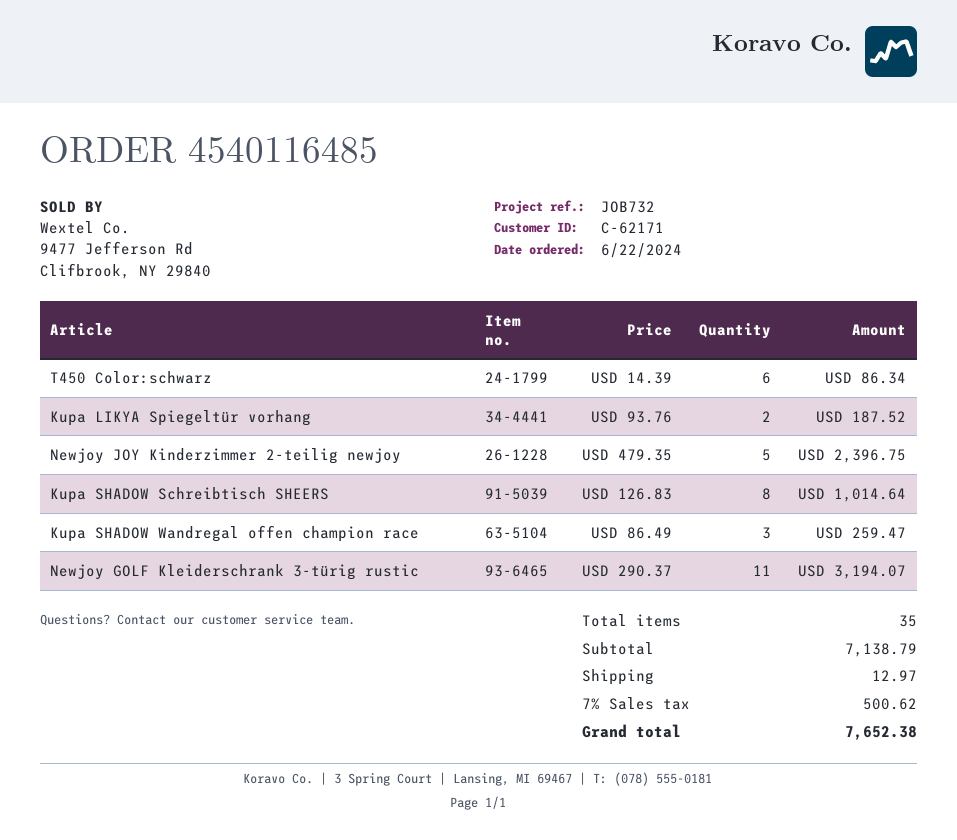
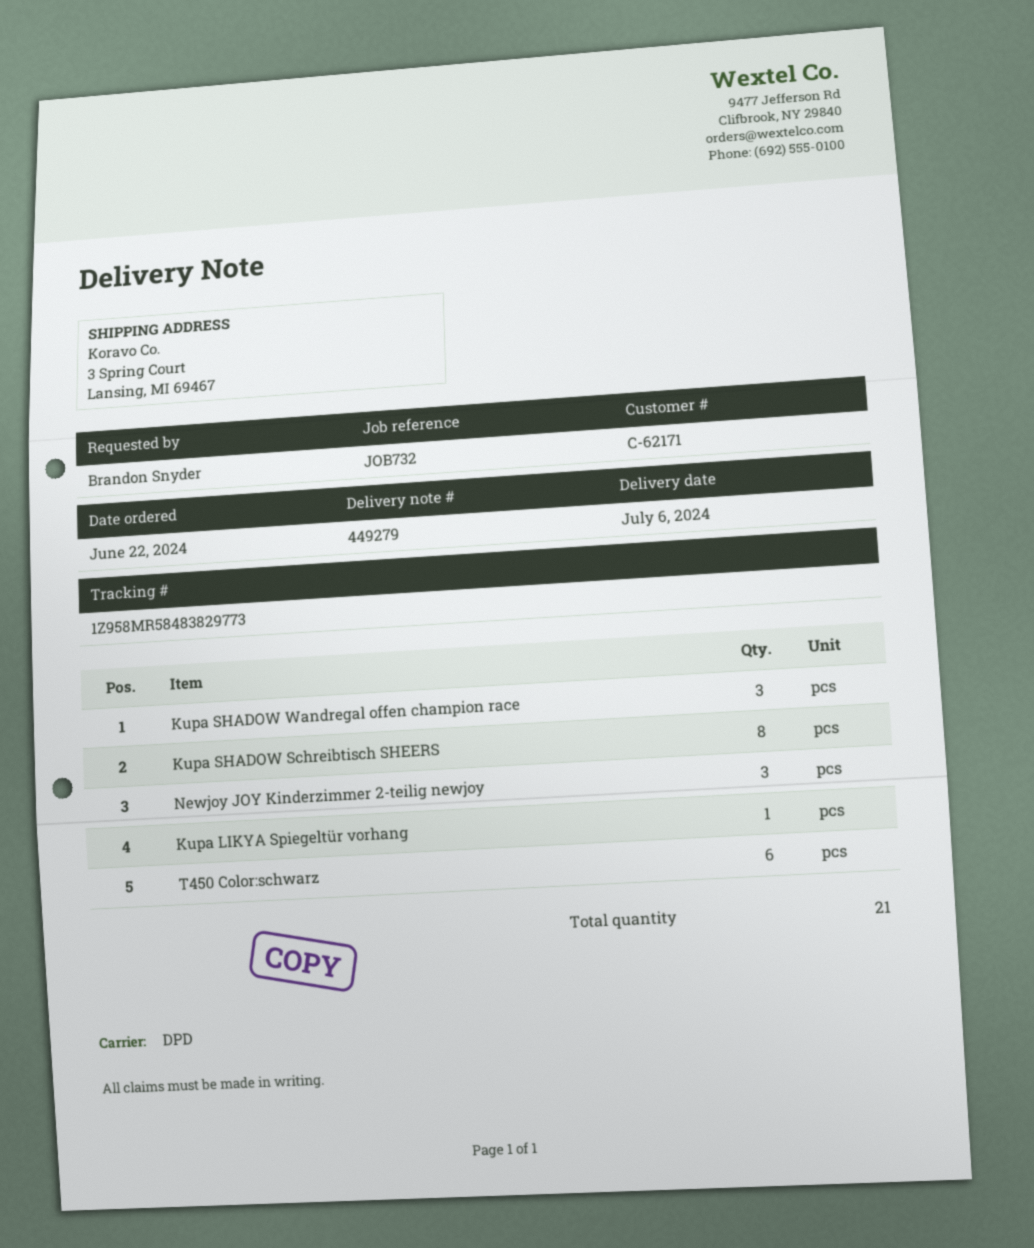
Kupa LIKYA Spiegeltür vorhang: 2 -> 1
Newjoy JOY Kinderzimmer 2-teilig newjoy: 5 -> 3
Newjoy GOLF Kleiderschrank 3-türig rustic: 11 -> none
total quantity: 35 -> 21

